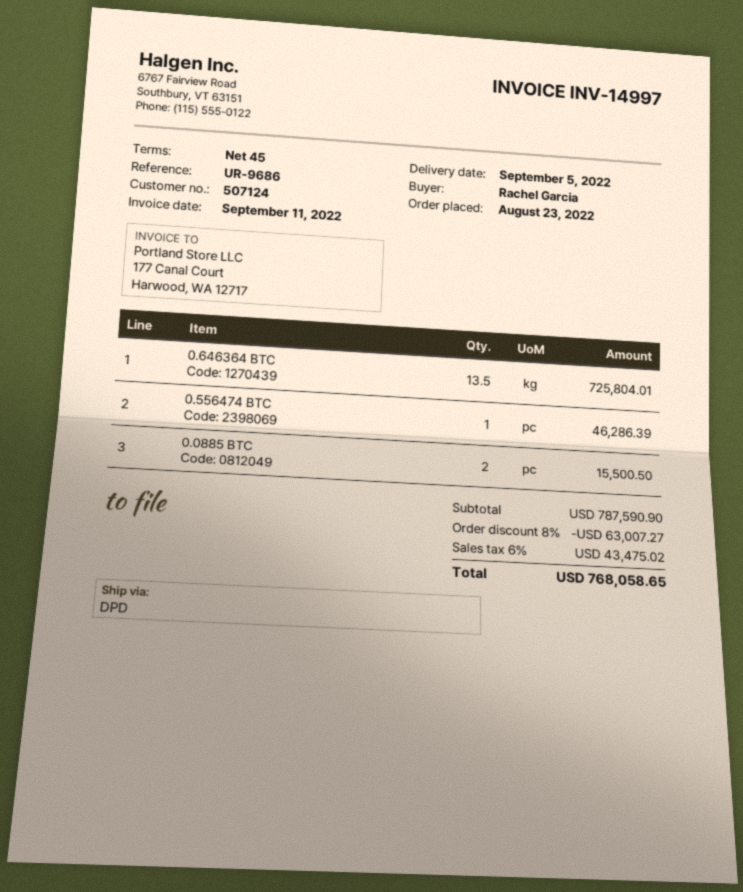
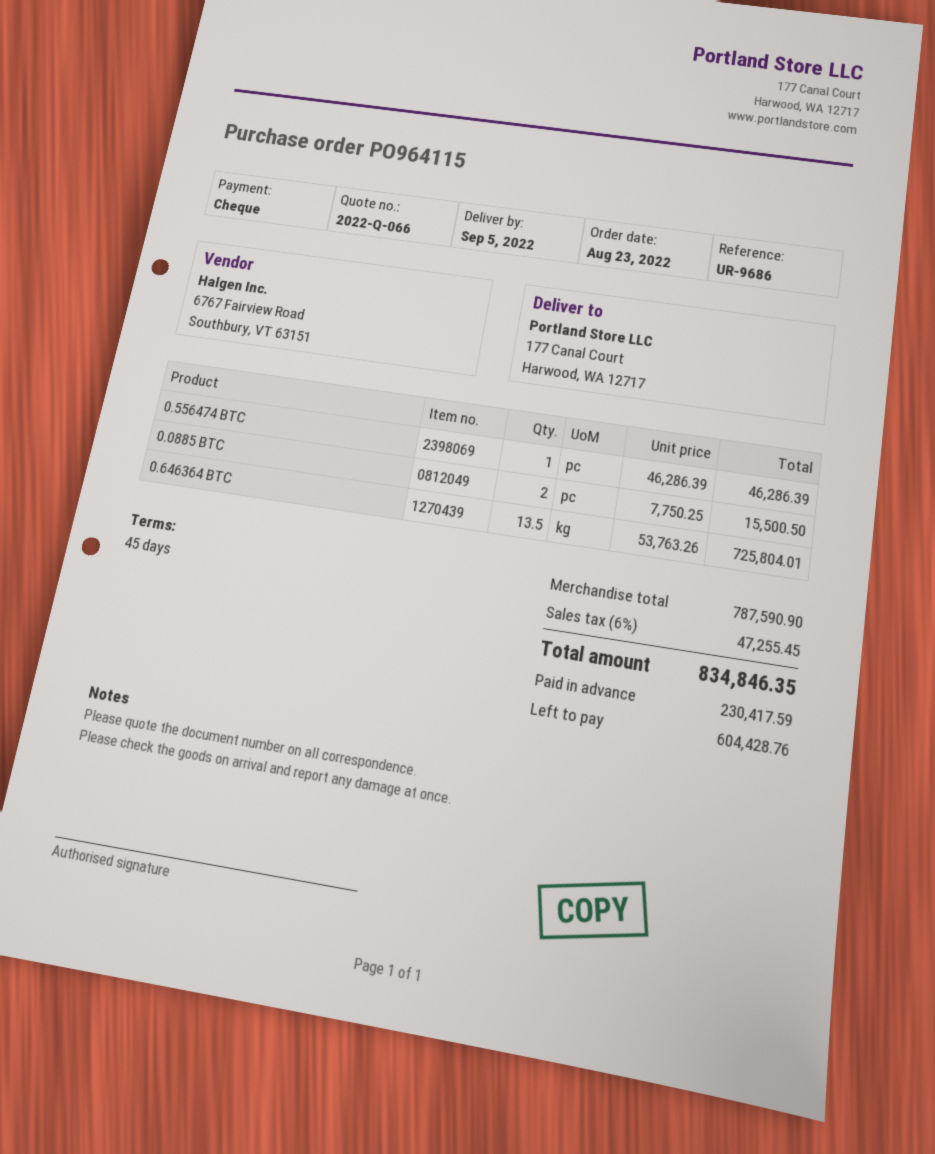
discount: 8% = 63007.27 -> none
tax: 6% = 43475.02 -> 6% = 47255.45
total: 768058.65 -> 834846.35

